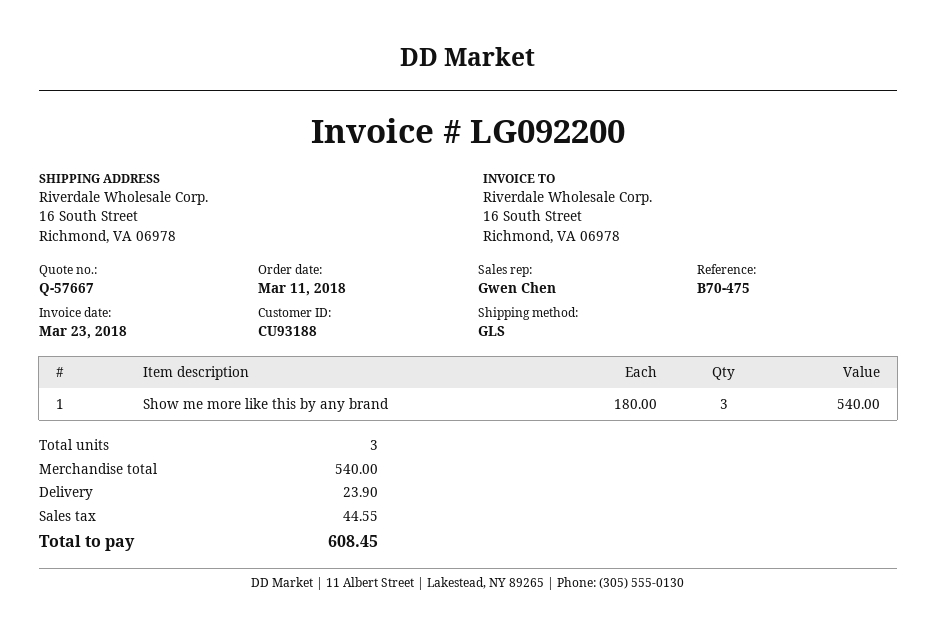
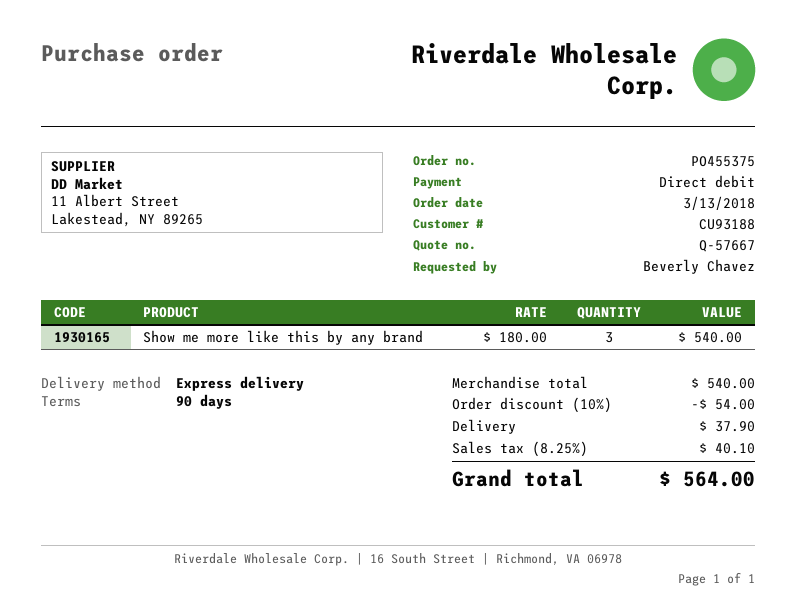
order date: 2018-03-11 -> 2018-03-13
shipping method: GLS -> express
discount: none -> 10% = 54.00
shipping: 23.90 -> 37.90
tax: 44.55 -> 40.10
total: 608.45 -> 564.00

